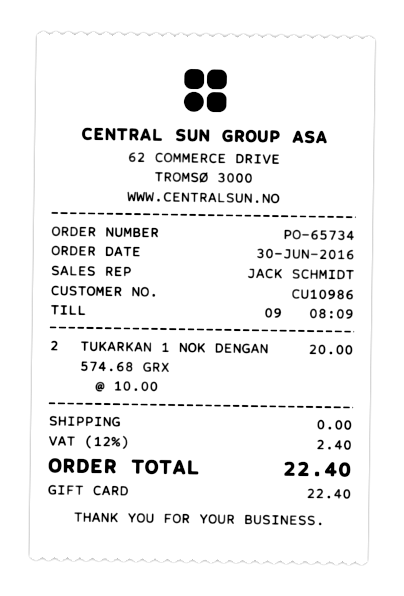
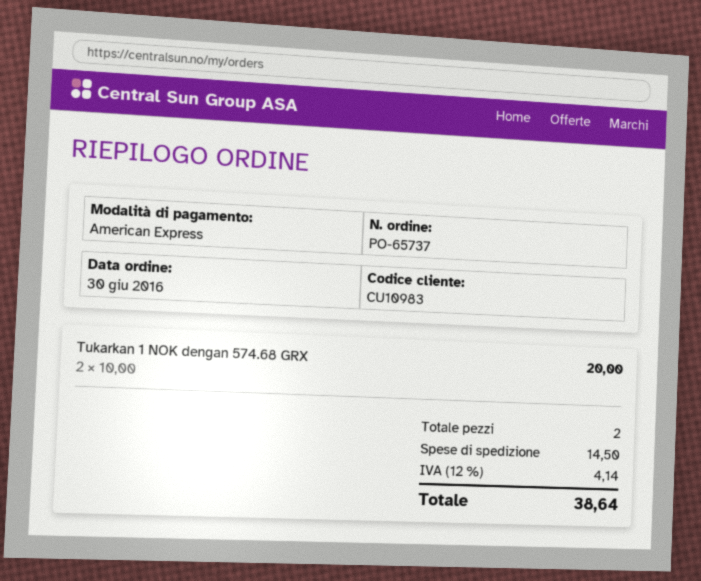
order number: PO-65734 -> PO-65737
customer number: CU10986 -> CU10983
payment method: gift card -> American Express
shipping: 0.00 -> 14.50
tax: 12% = 2.40 -> 12% = 4.14
total: 22.40 -> 38.64

